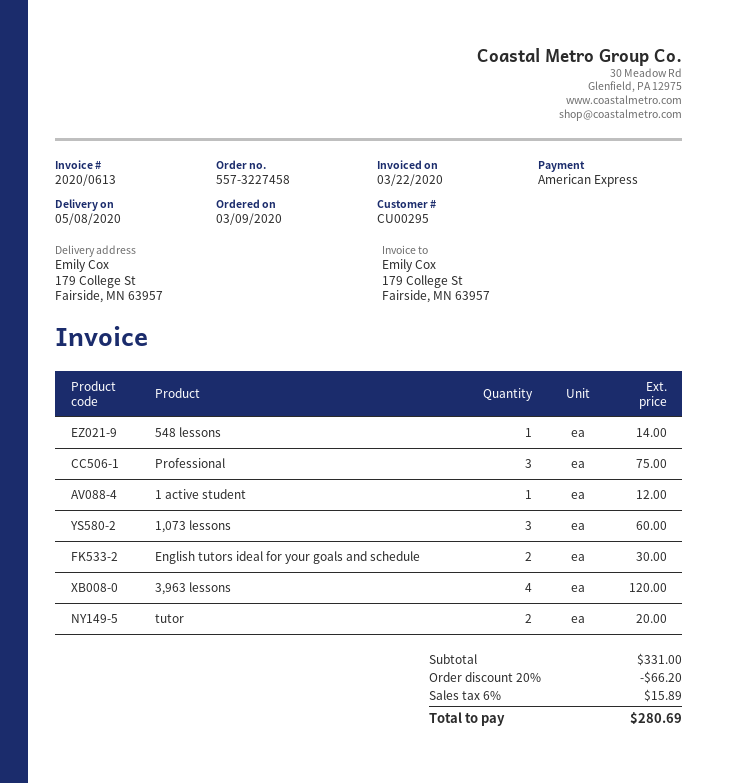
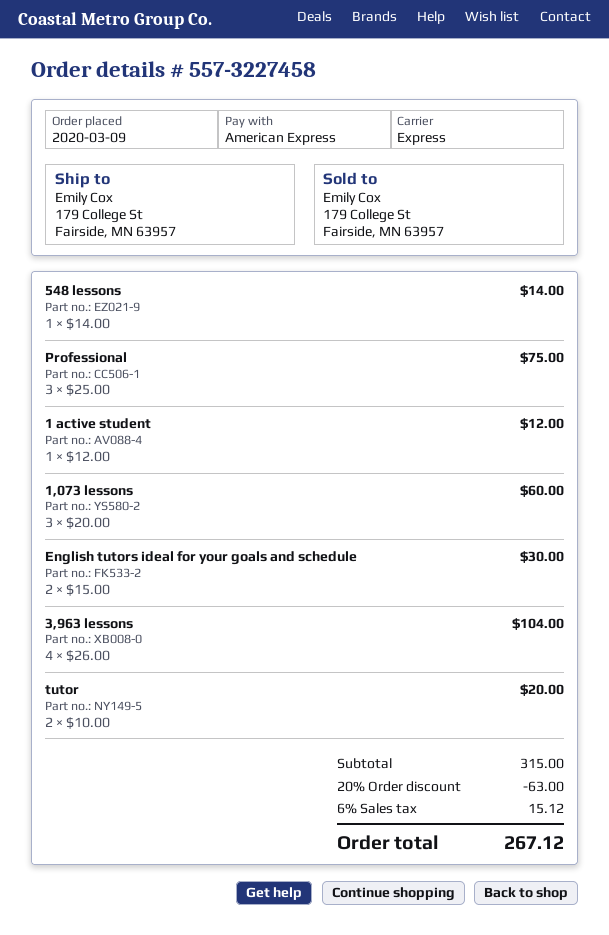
3,963 lessons: 4 for 120.00 -> 4 for 104.00
subtotal: 331.00 -> 315.00
discount: 20% = 66.20 -> 20% = 63.00
tax: 6% = 15.89 -> 6% = 15.12
total: 280.69 -> 267.12

